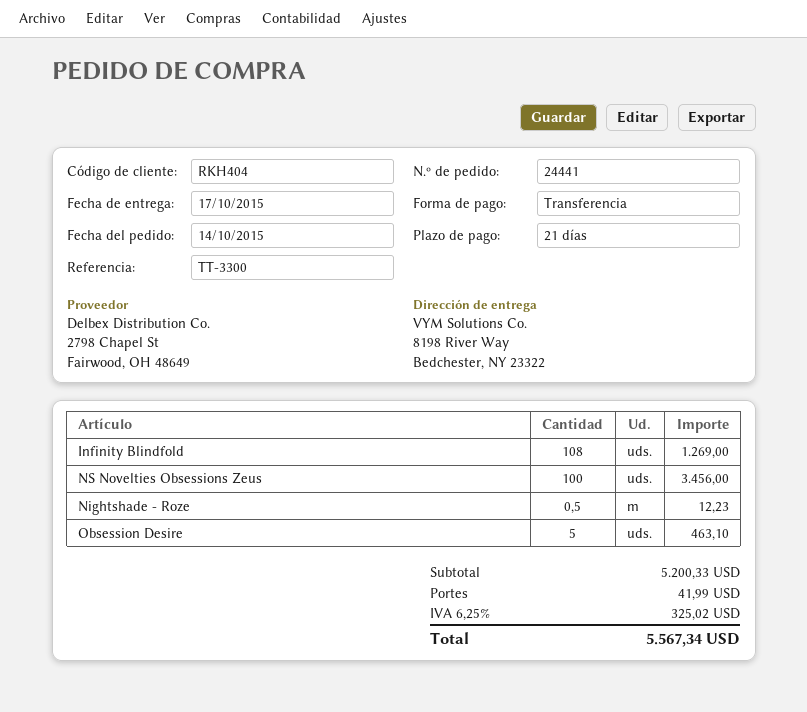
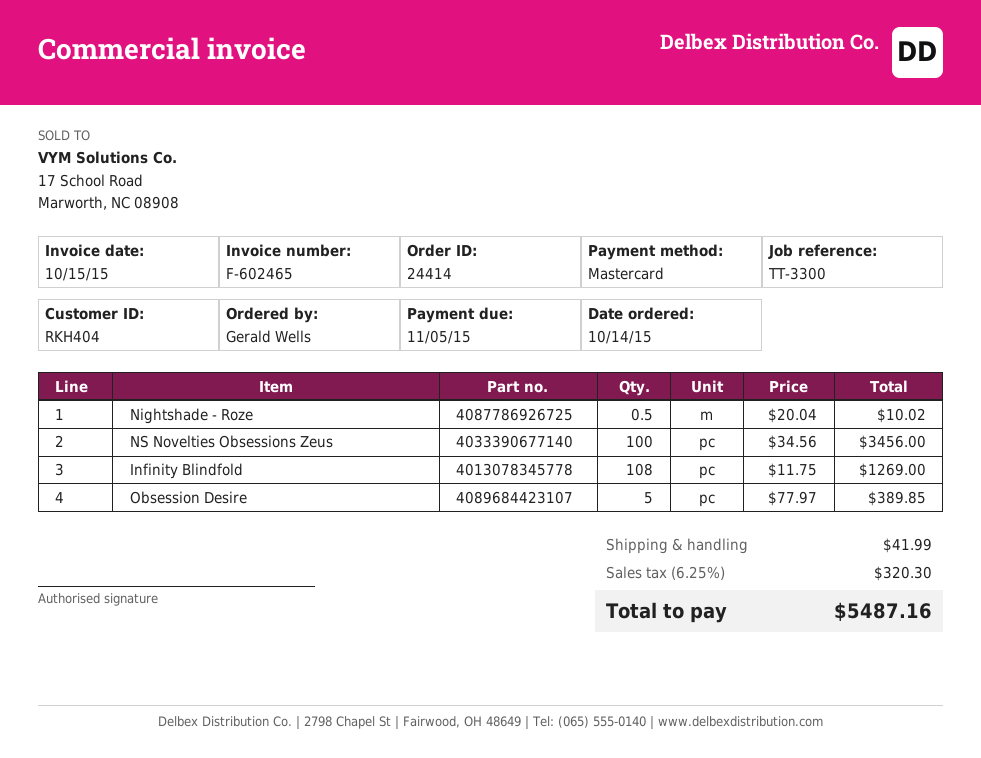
order number: 24441 -> 24414
payment method: bank transfer -> Mastercard
Nightshade - Roze: 0.5 for 12.23 -> 0.5 for 10.02
Obsession Desire: 5 for 463.10 -> 5 for 389.85
tax: 6.25% = 325.02 -> 6.25% = 320.30
total: 5567.34 -> 5487.16

